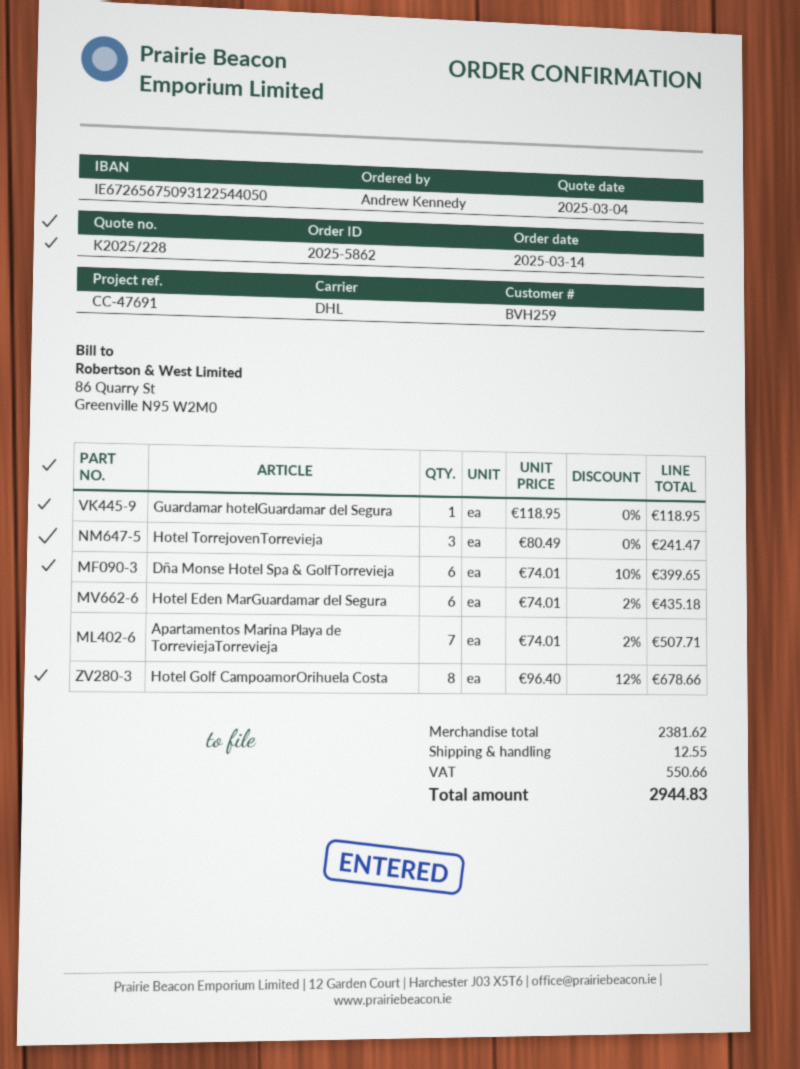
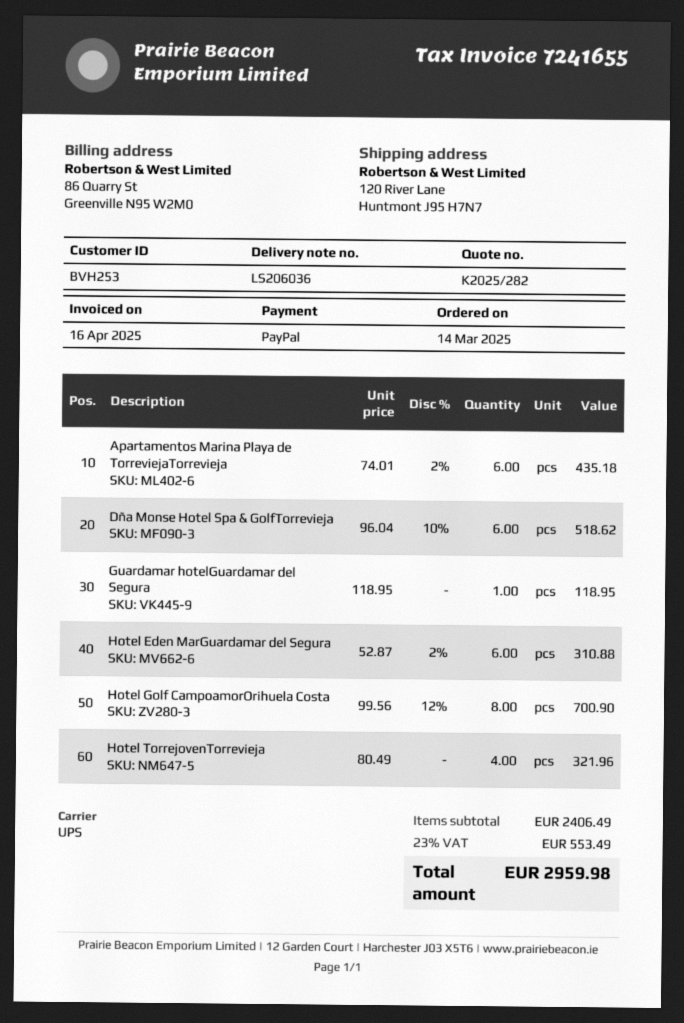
quote number: K2025/228 -> K2025/282
customer number: BVH259 -> BVH253
shipping method: DHL -> UPS
Hotel TorrejovenTorrevieja: 3 x 80.49 = 241.47 -> 4 x 80.49 = 321.96
Dña Monse Hotel Spa & GolfTorrevieja: 6 x 74.01 - 10% = 399.65 -> 6 x 96.04 - 10% = 518.62
Hotel Eden MarGuardamar del Segura: 6 x 74.01 - 2% = 435.18 -> 6 x 52.87 - 2% = 310.88
Apartamentos Marina Playa de TorreviejaTorrevieja: 7 x 74.01 - 2% = 507.71 -> 6 x 74.01 - 2% = 435.18
Hotel Golf CampoamorOrihuela Costa: 8 x 96.40 - 12% = 678.66 -> 8 x 99.56 - 12% = 700.90
subtotal: 2381.62 -> 2406.49
shipping: 12.55 -> none
tax: 550.66 -> 553.49
total: 2944.83 -> 2959.98

